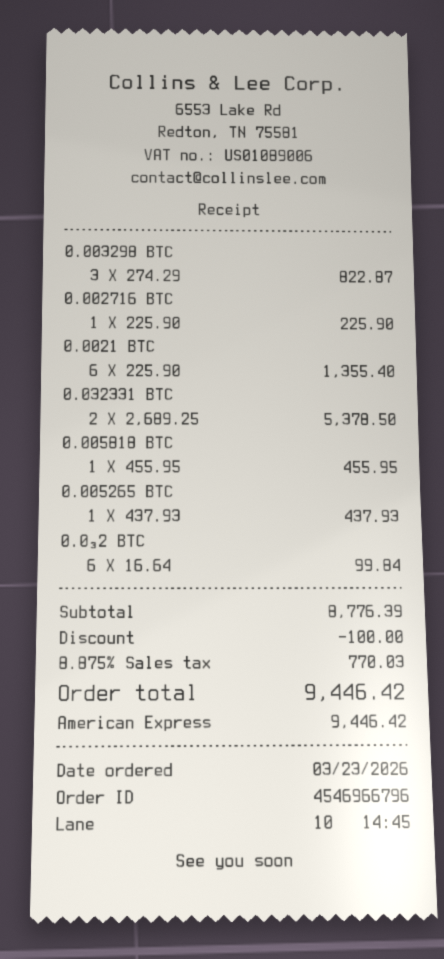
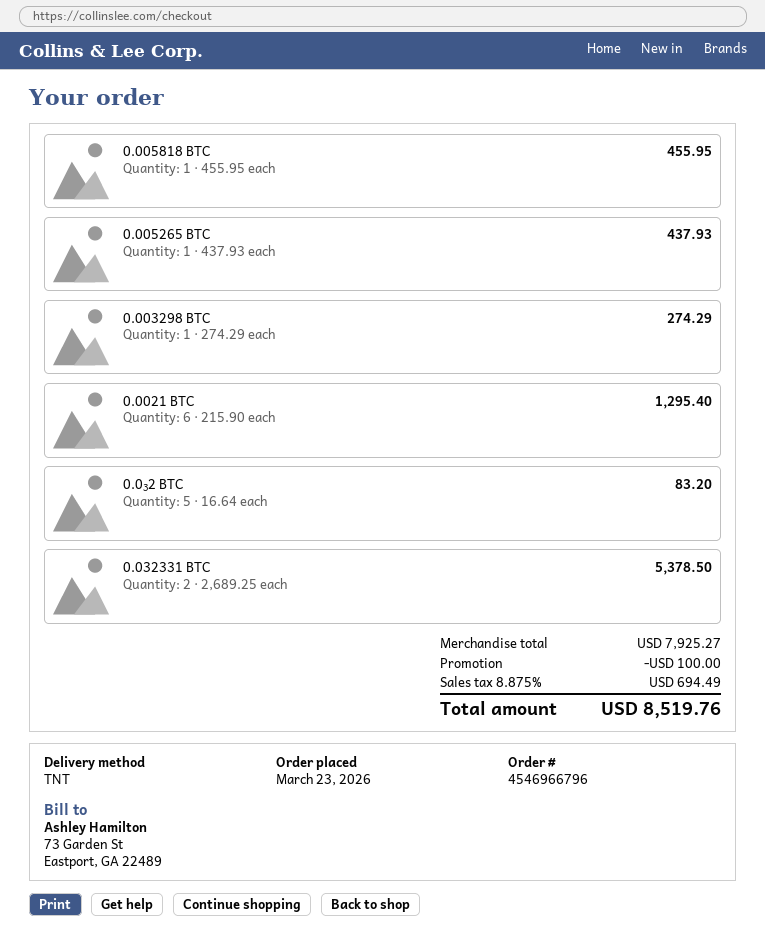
0.003298 BTC: 3 x 274.29 = 822.87 -> 1 x 274.29 = 274.29
0.002716 BTC: 1 x 225.90 = 225.90 -> none
0.0021 BTC: 6 x 225.90 = 1355.40 -> 6 x 215.90 = 1295.40
0.0₃2 BTC: 6 x 16.64 = 99.84 -> 5 x 16.64 = 83.20
subtotal: 8776.39 -> 7925.27
tax: 8.875% = 770.03 -> 8.875% = 694.49
total: 9446.42 -> 8519.76

